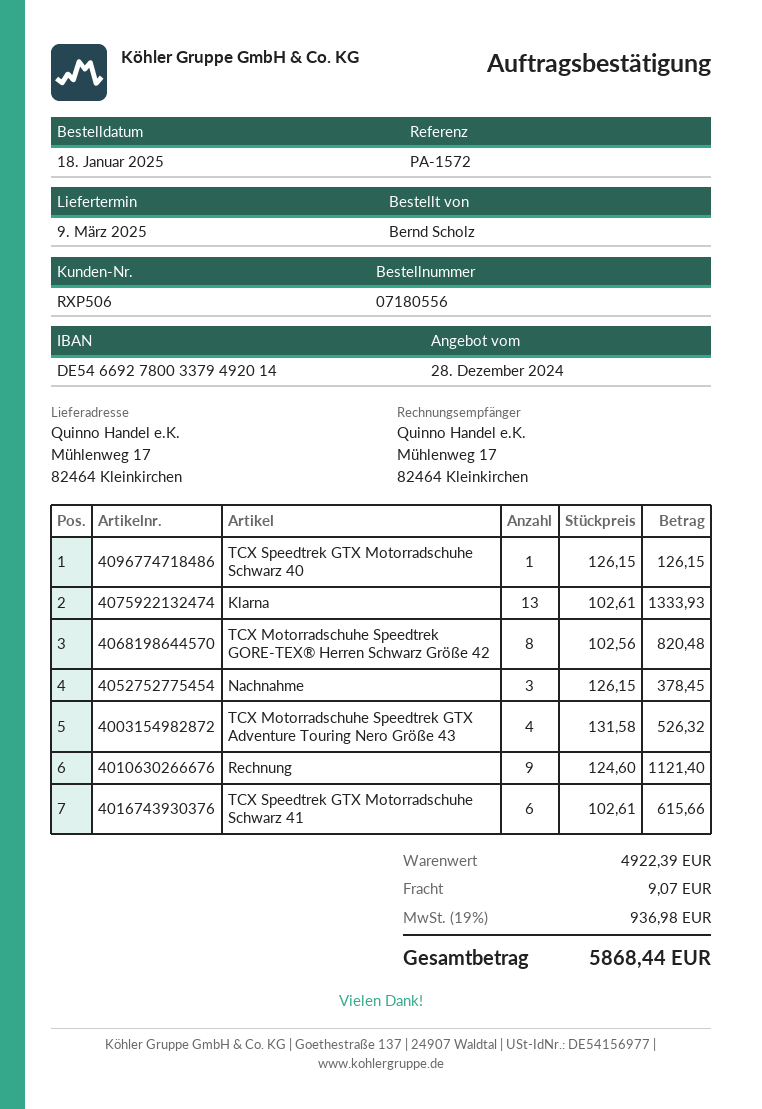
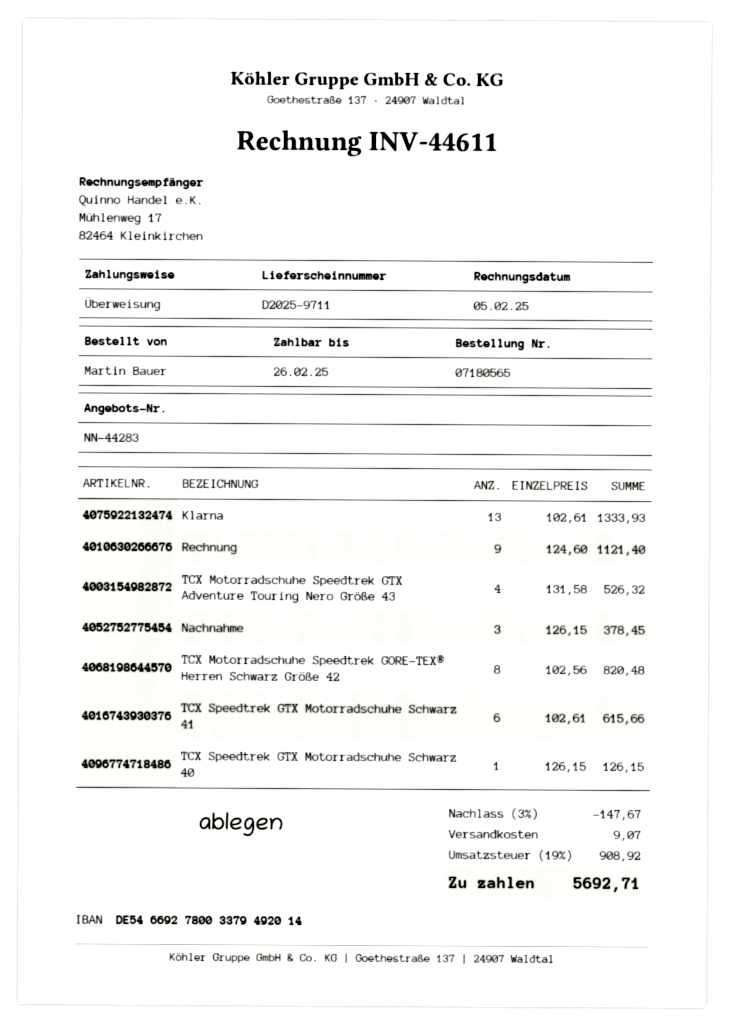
order number: 07180556 -> 07180565
ordered by: Bernd Scholz -> Martin Bauer
discount: none -> 3% = 147.67
tax: 19% = 936.98 -> 19% = 908.92
total: 5868.44 -> 5692.71

